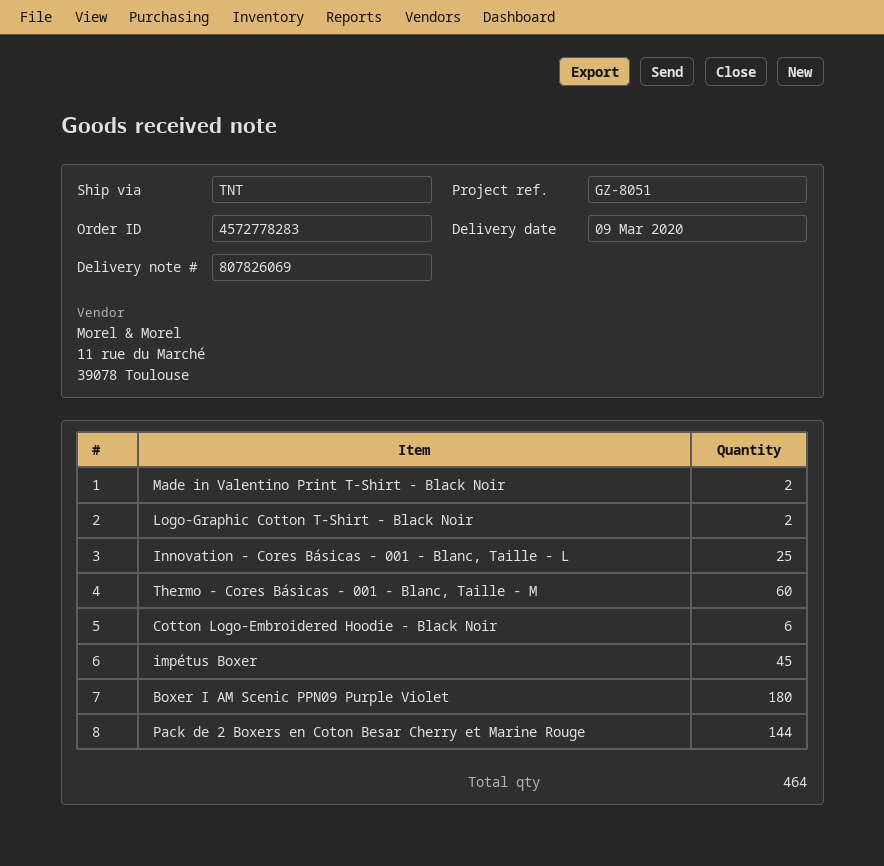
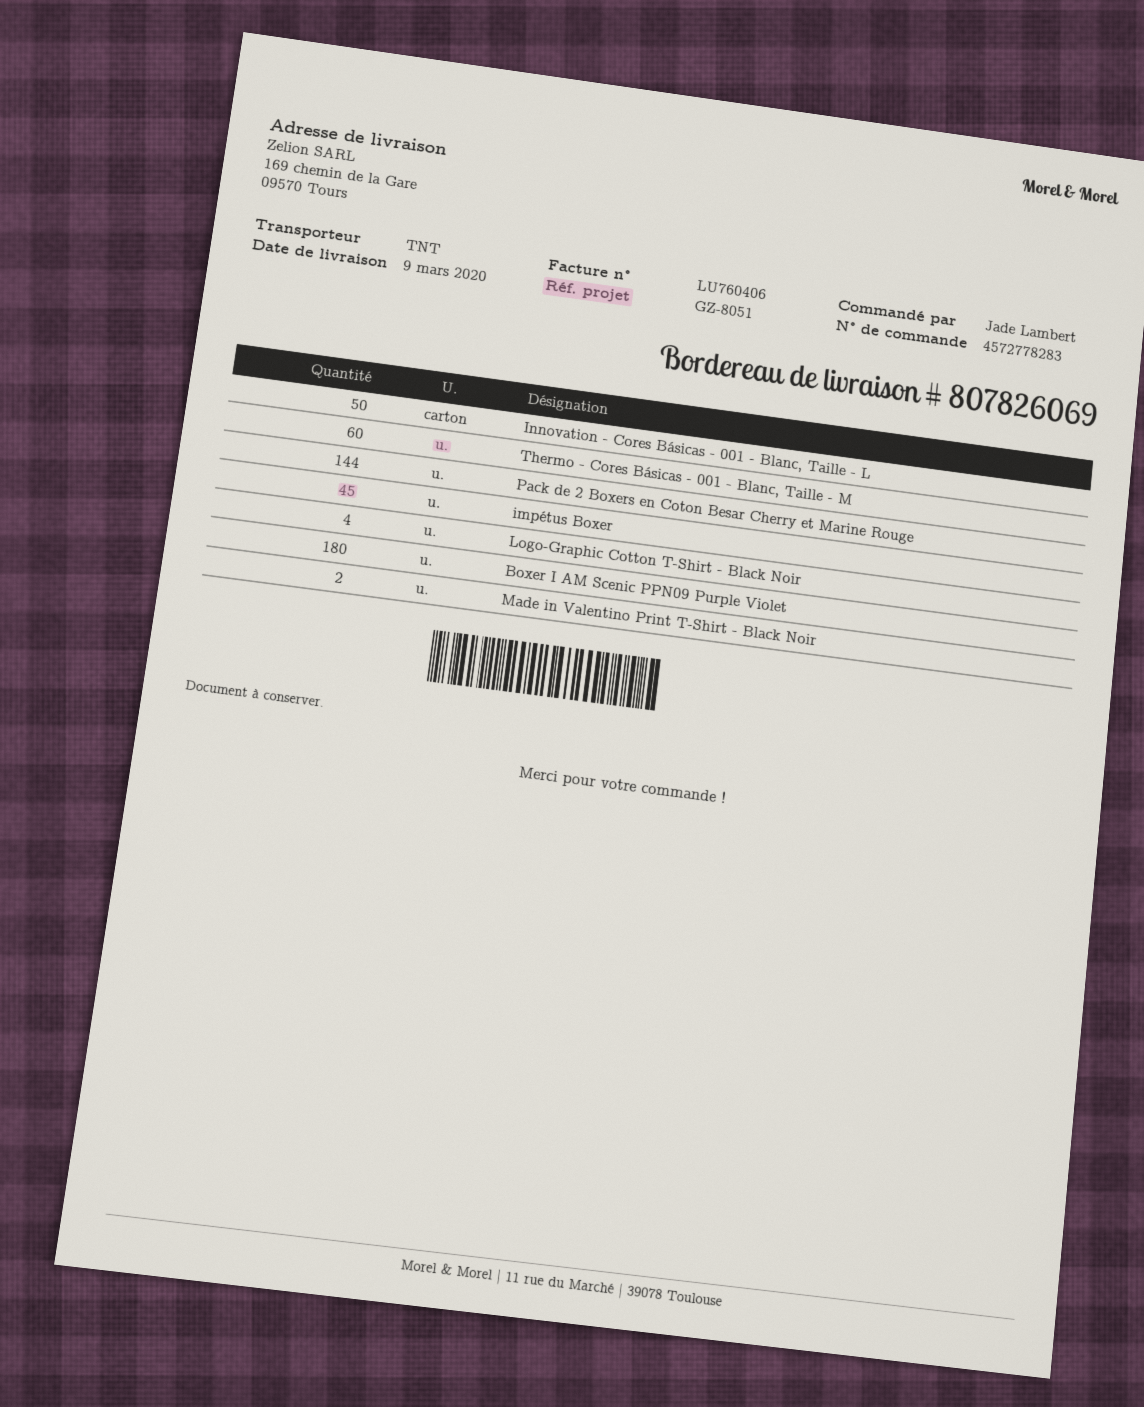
Logo-Graphic Cotton T-Shirt - Black Noir: 2 -> 4
Innovation - Cores Básicas - 001 - Blanc, Taille - L: 25 -> 50
Cotton Logo-Embroidered Hoodie - Black Noir: 6 -> none

